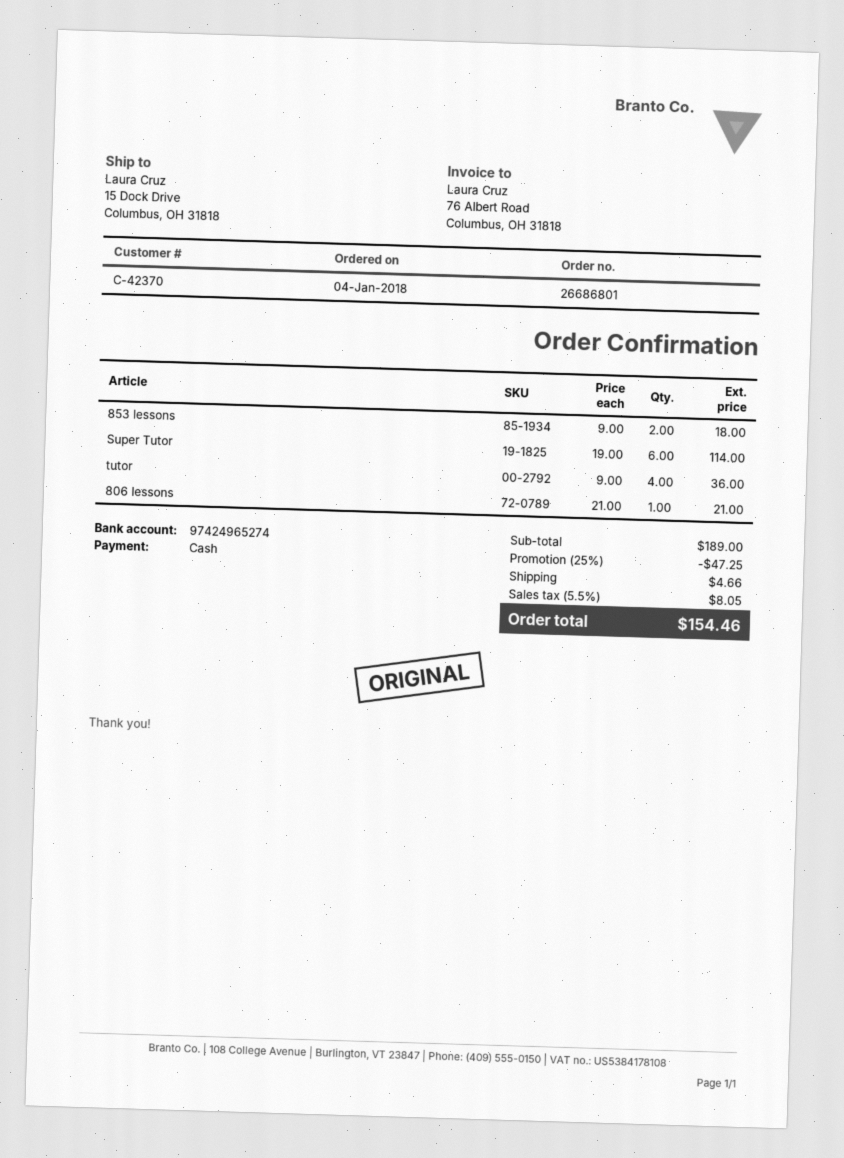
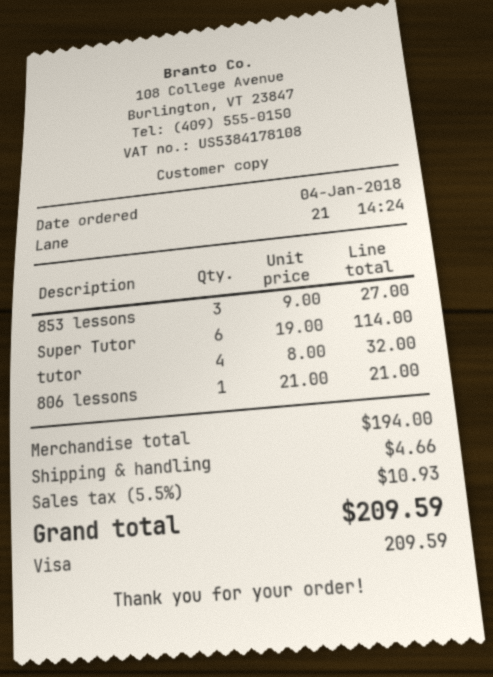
payment method: cash -> Visa
853 lessons: 2 x 9.00 = 18.00 -> 3 x 9.00 = 27.00
tutor: 4 x 9.00 = 36.00 -> 4 x 8.00 = 32.00
subtotal: 189.00 -> 194.00
discount: 25% = 47.25 -> none
tax: 5.5% = 8.05 -> 5.5% = 10.93
total: 154.46 -> 209.59

